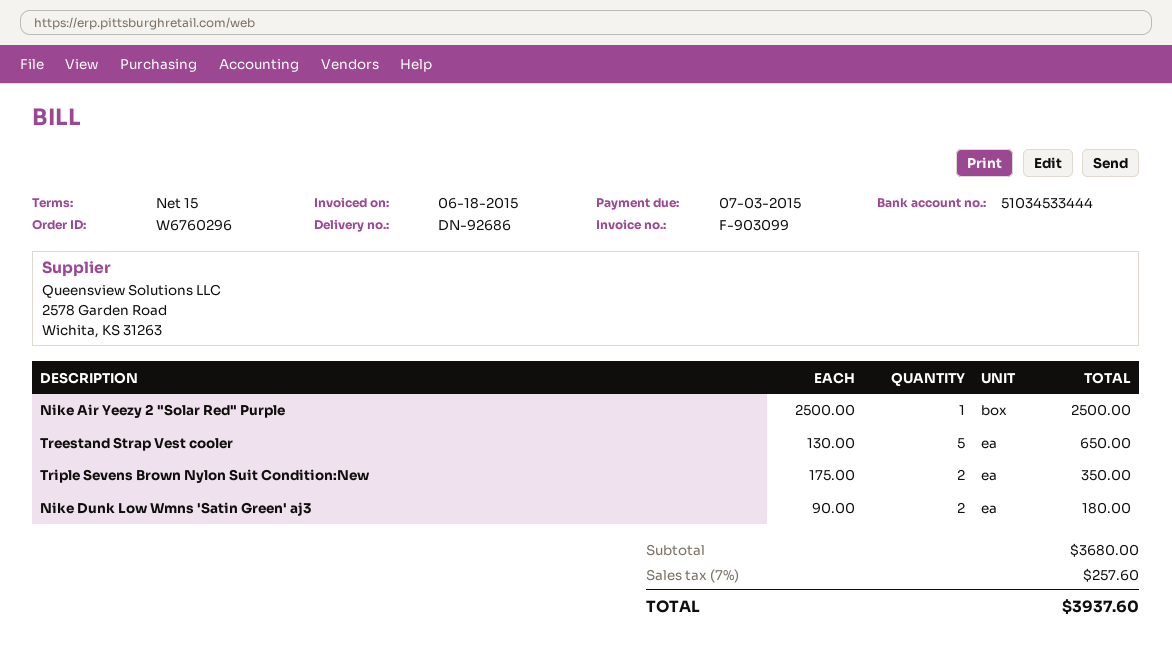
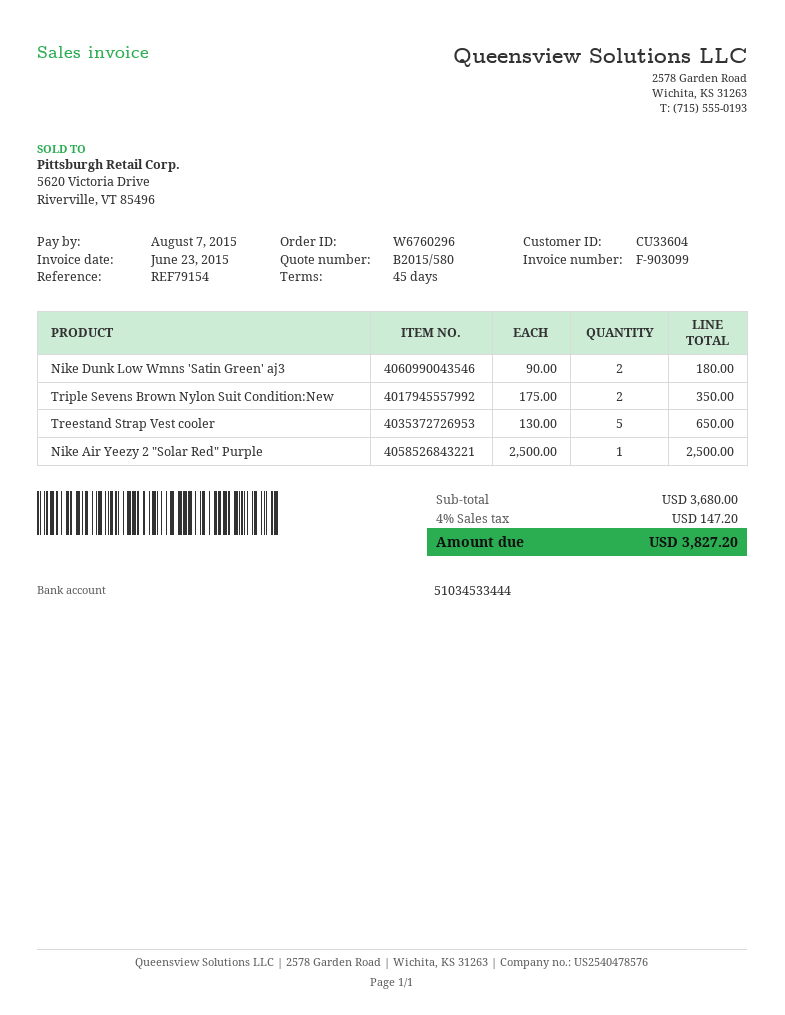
invoice date: 2015-06-18 -> 2015-06-23
payment terms: 15 days -> 45 days
due date: 2015-07-03 -> 2015-08-07
tax: 7% = 257.60 -> 4% = 147.20
total: 3937.60 -> 3827.20

